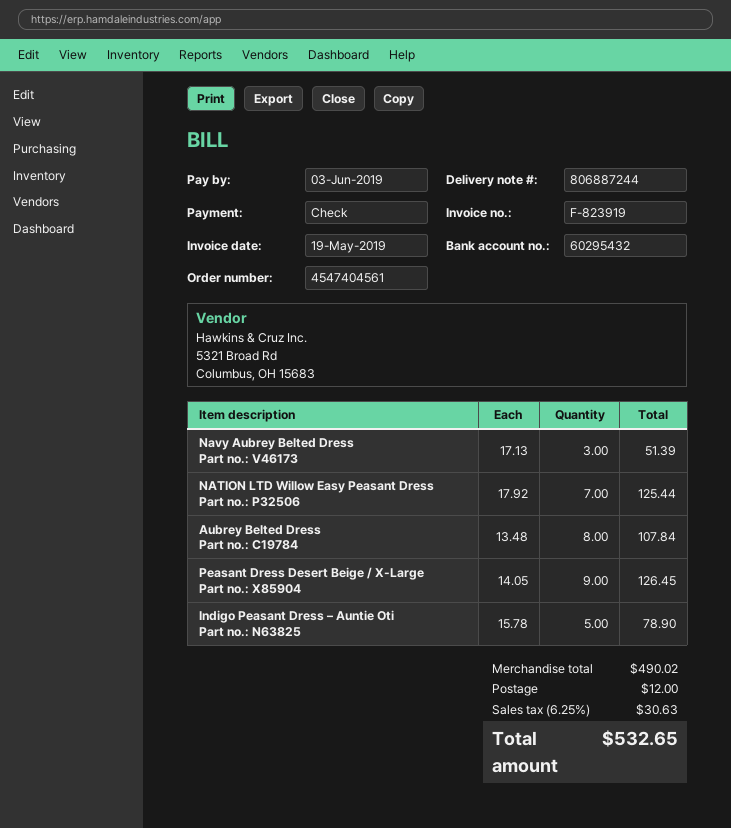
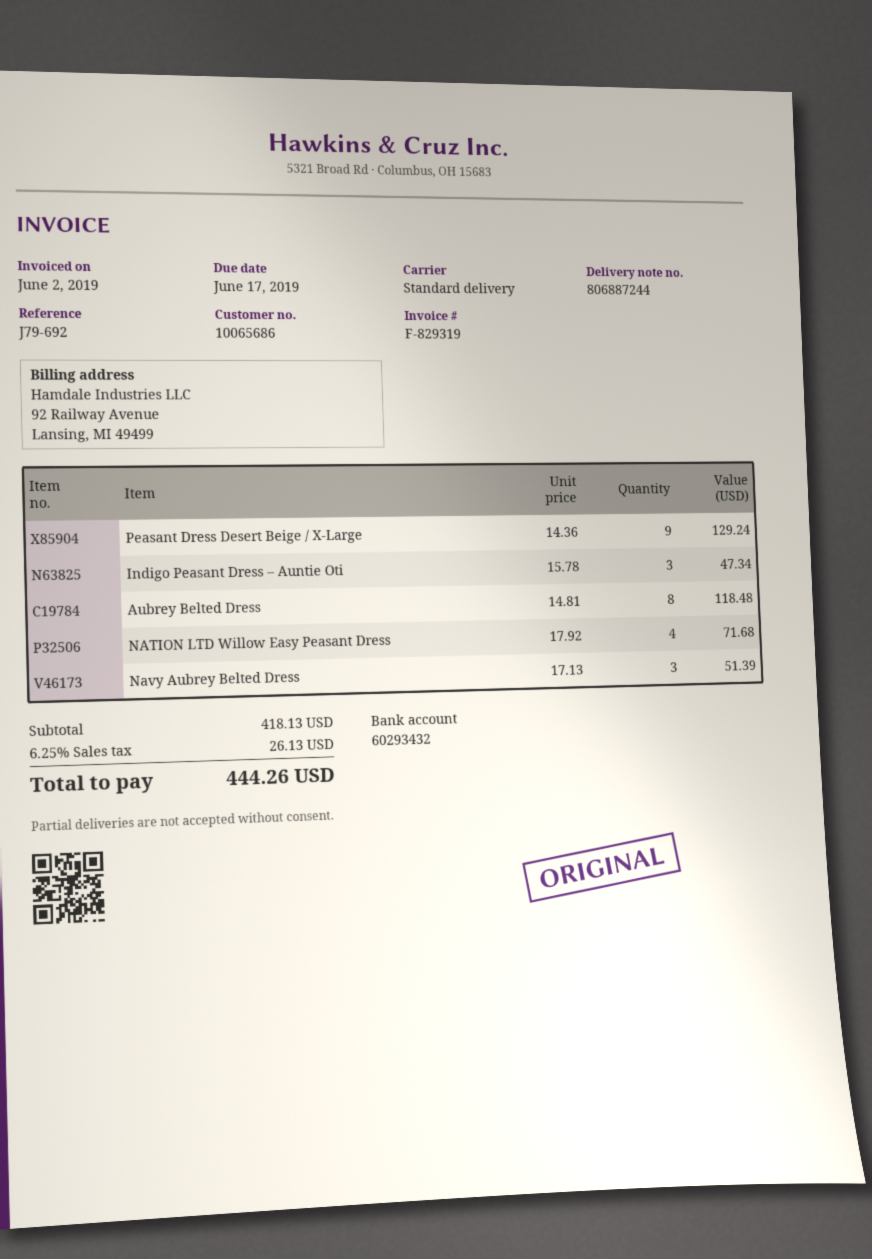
invoice number: F-823919 -> F-829319
invoice date: 2019-05-19 -> 2019-06-02
due date: 2019-06-03 -> 2019-06-17
bank account: 60295432 -> 60293432
NATION LTD Willow Easy Peasant Dress: 7 x 17.92 = 125.44 -> 4 x 17.92 = 71.68
Aubrey Belted Dress: 8 x 13.48 = 107.84 -> 8 x 14.81 = 118.48
Peasant Dress Desert Beige / X-Large: 9 x 14.05 = 126.45 -> 9 x 14.36 = 129.24
Indigo Peasant Dress – Auntie Oti: 5 x 15.78 = 78.90 -> 3 x 15.78 = 47.34
subtotal: 490.02 -> 418.13
shipping: 12.00 -> none
tax: 6.25% = 30.63 -> 6.25% = 26.13
total: 532.65 -> 444.26

